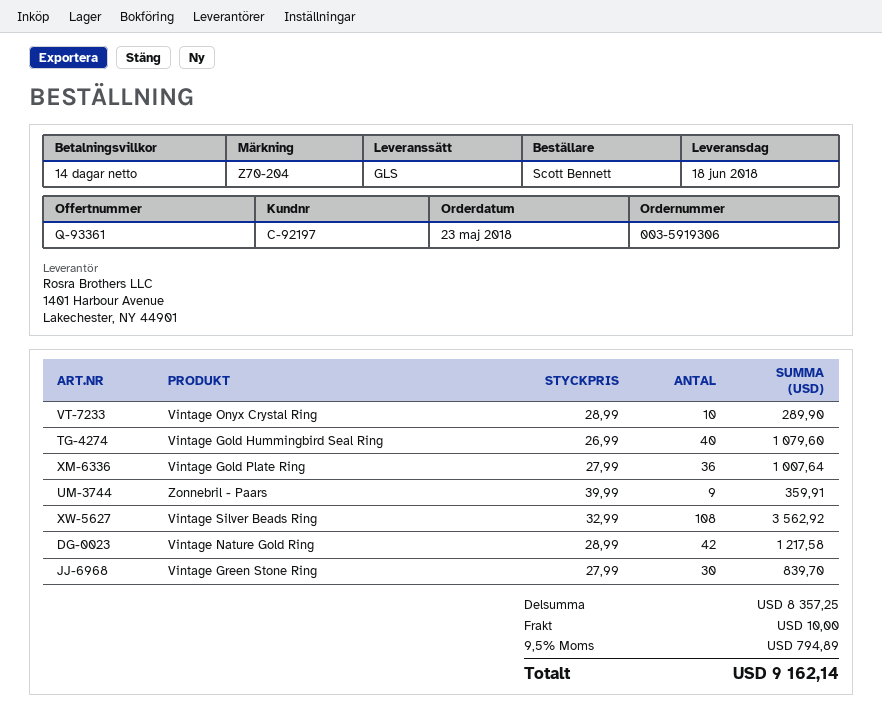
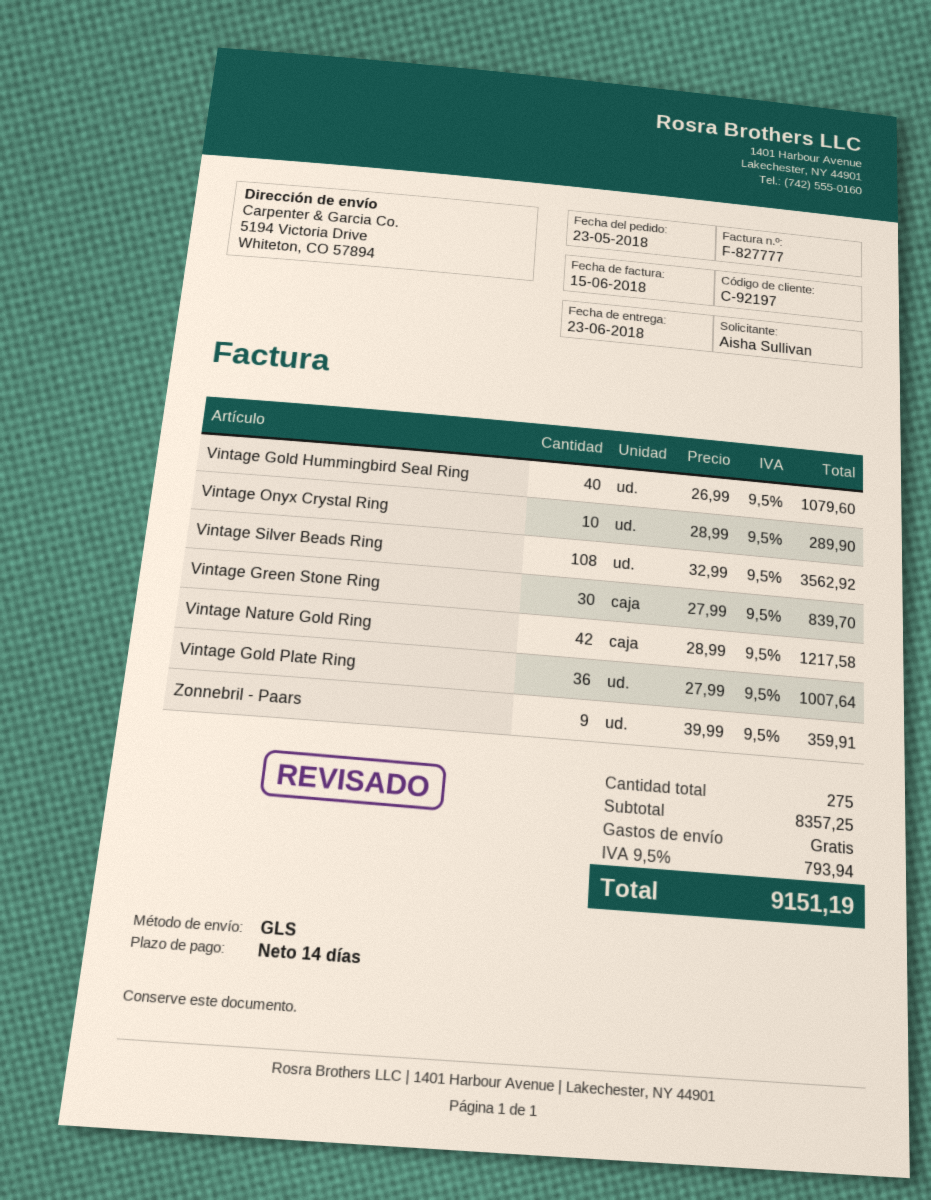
delivery date: 2018-06-18 -> 2018-06-23
ordered by: Scott Bennett -> Aisha Sullivan
shipping: 10.00 -> 0.00
tax: 9.5% = 794.89 -> 9.5% = 793.94
total: 9162.14 -> 9151.19

